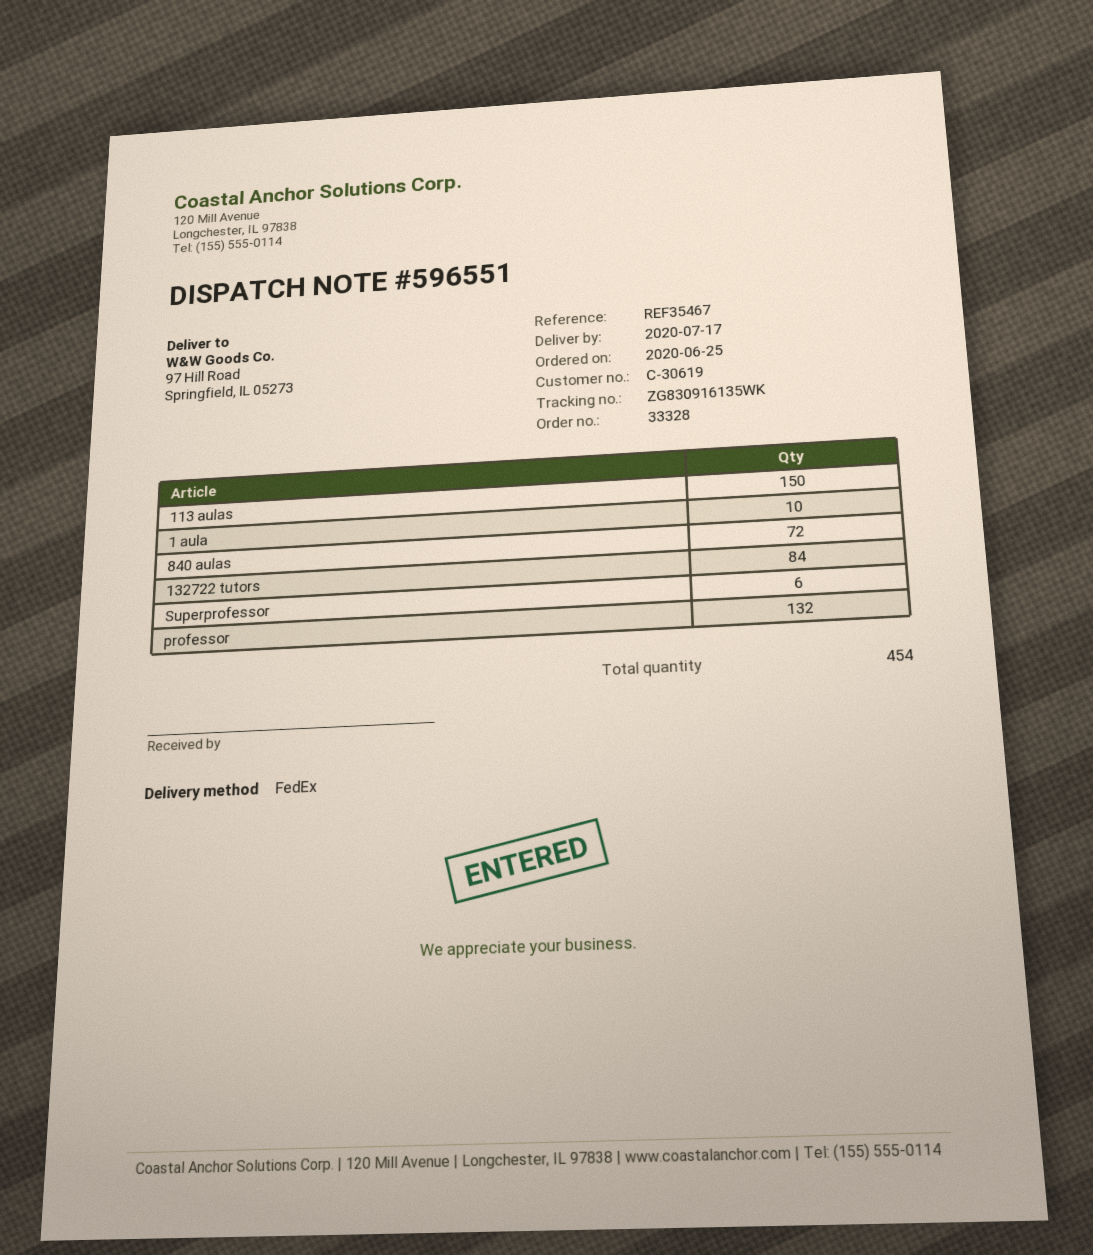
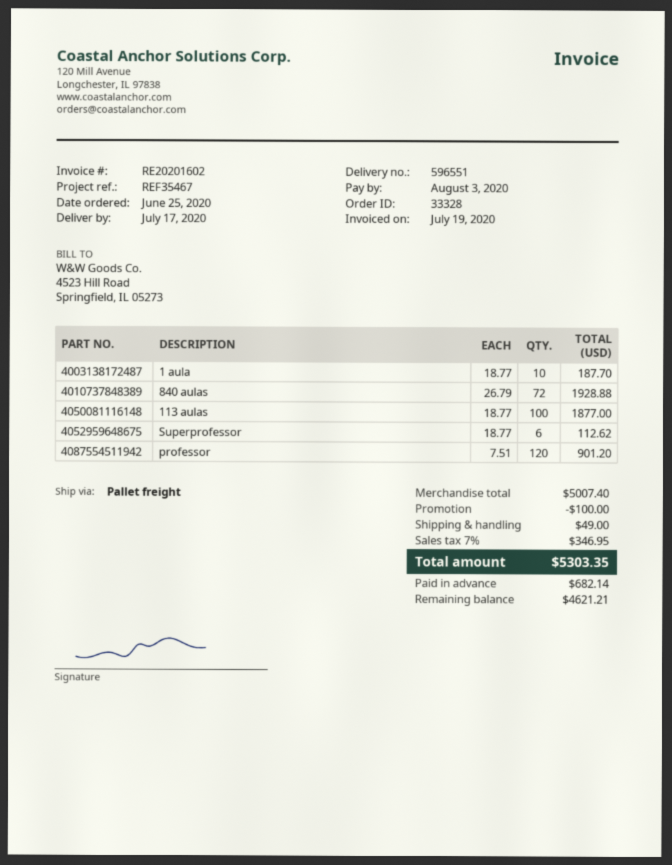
shipping method: FedEx -> pallet freight
113 aulas: 150 -> 100
132722 tutors: 84 -> none
professor: 132 -> 120

